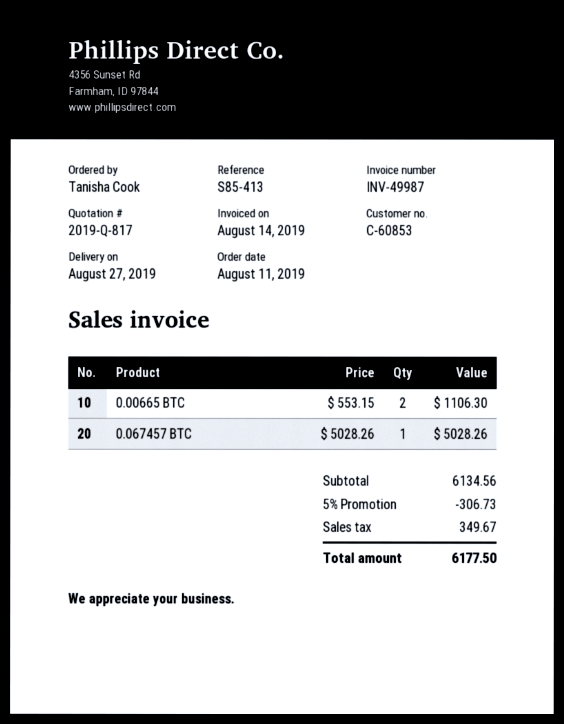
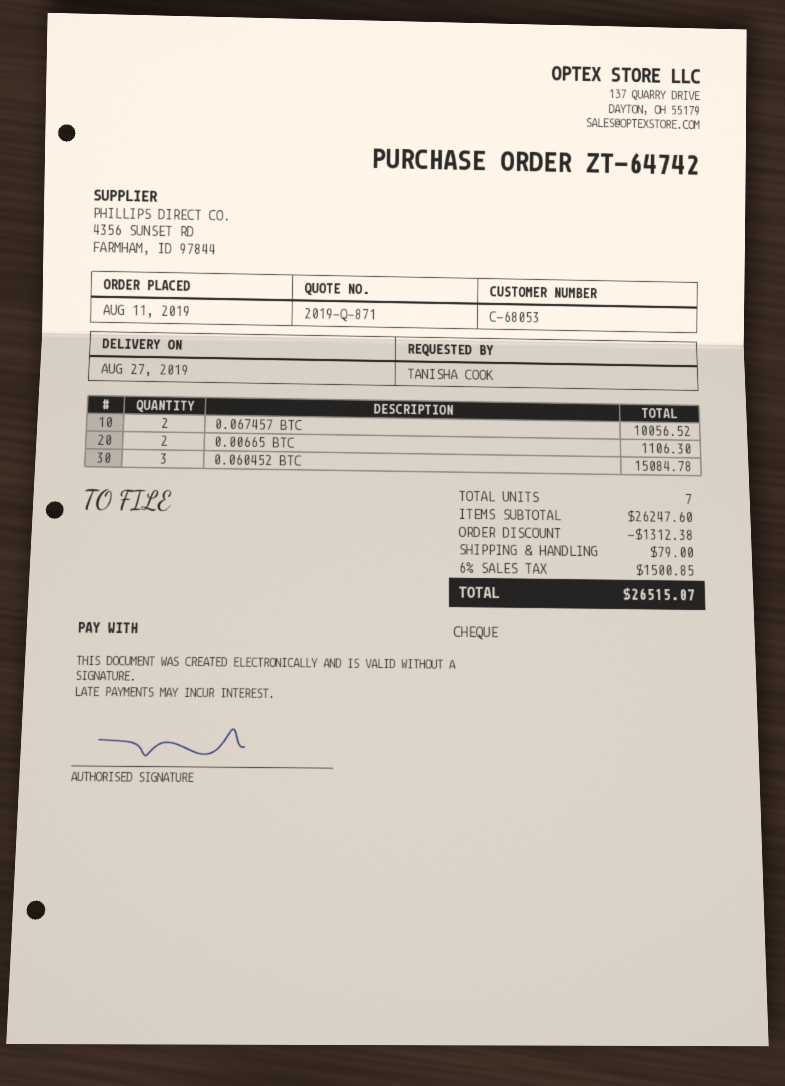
quote number: 2019-Q-817 -> 2019-Q-871
customer number: C-60853 -> C-68053
0.067457 BTC: 1 for 5028.26 -> 2 for 10056.52
0.060452 BTC: none -> 3 for 15084.78
subtotal: 6134.56 -> 26247.60
discount: 306.73 -> 1312.38
shipping: none -> 79.00
tax: 349.67 -> 1500.85
total: 6177.50 -> 26515.07

